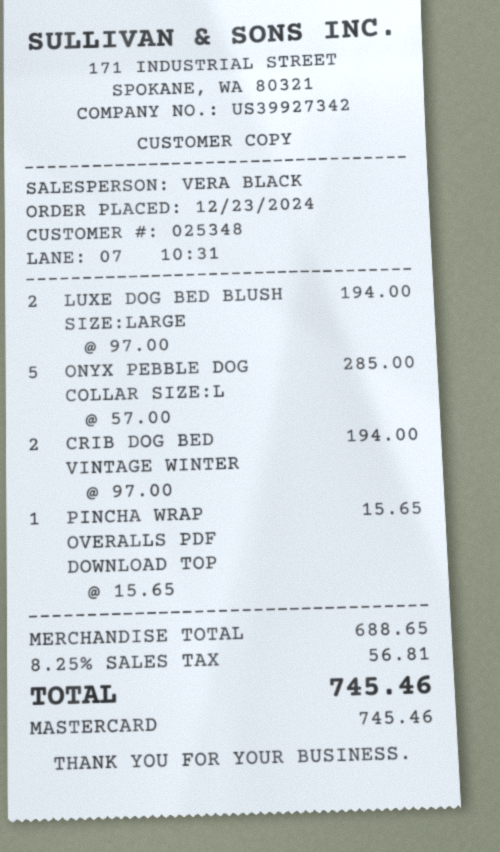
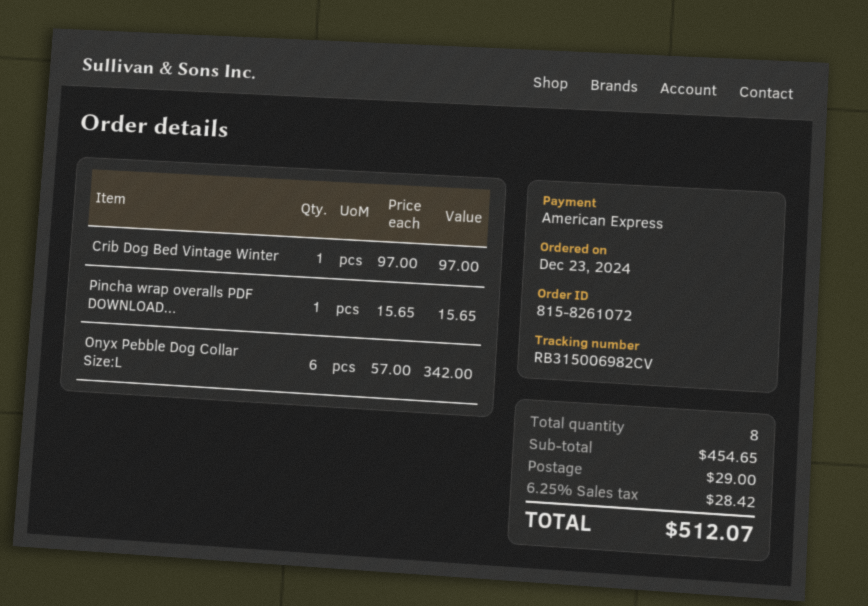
payment method: Mastercard -> American Express
LUXE DOG BED BLUSH SIZE:LARGE: 2 x 97.00 = 194.00 -> none
ONYX PEBBLE DOG COLLAR SIZE:L: 5 x 57.00 = 285.00 -> 6 x 57.00 = 342.00
CRIB DOG BED VINTAGE WINTER: 2 x 97.00 = 194.00 -> 1 x 97.00 = 97.00
subtotal: 688.65 -> 454.65
shipping: none -> 29.00
tax: 8.25% = 56.81 -> 6.25% = 28.42
total: 745.46 -> 512.07

